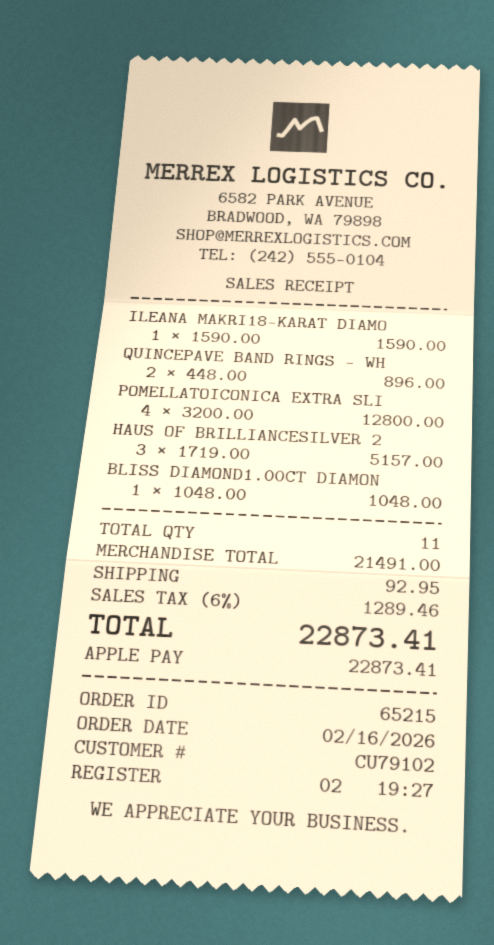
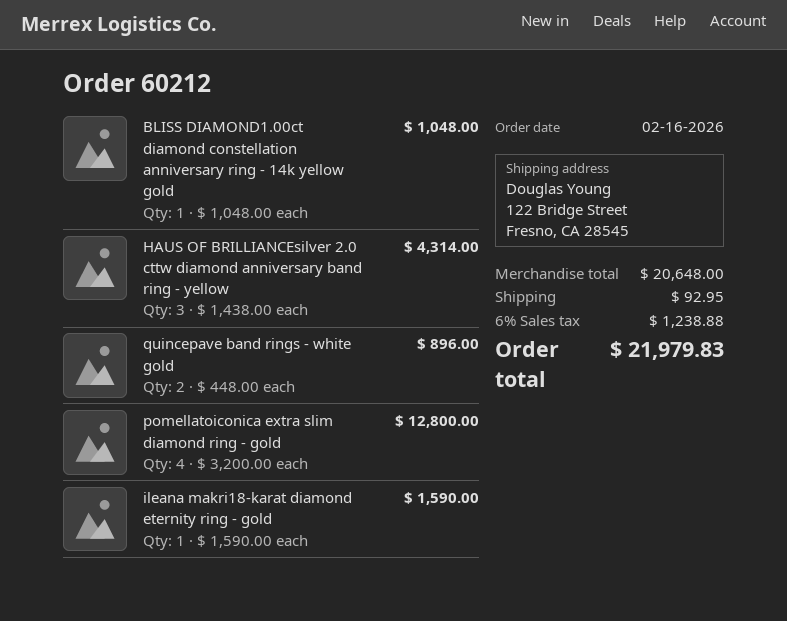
order number: 65215 -> 60212
HAUS OF BRILLIANCESILVER 2: 3 x 1719.00 = 5157.00 -> 3 x 1438.00 = 4314.00
subtotal: 21491.00 -> 20648.00
tax: 6% = 1289.46 -> 6% = 1238.88
total: 22873.41 -> 21979.83

